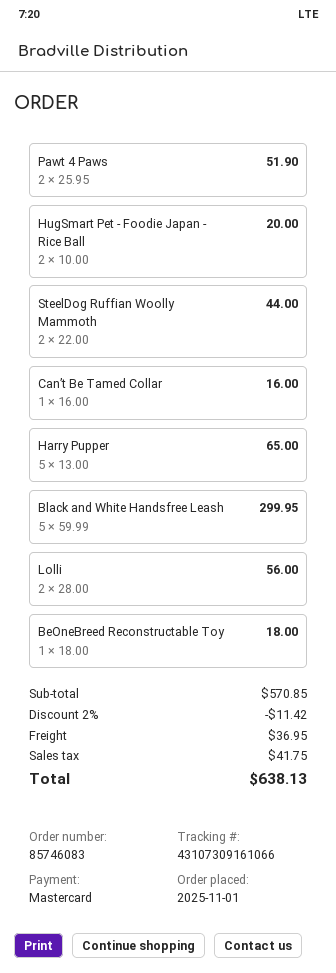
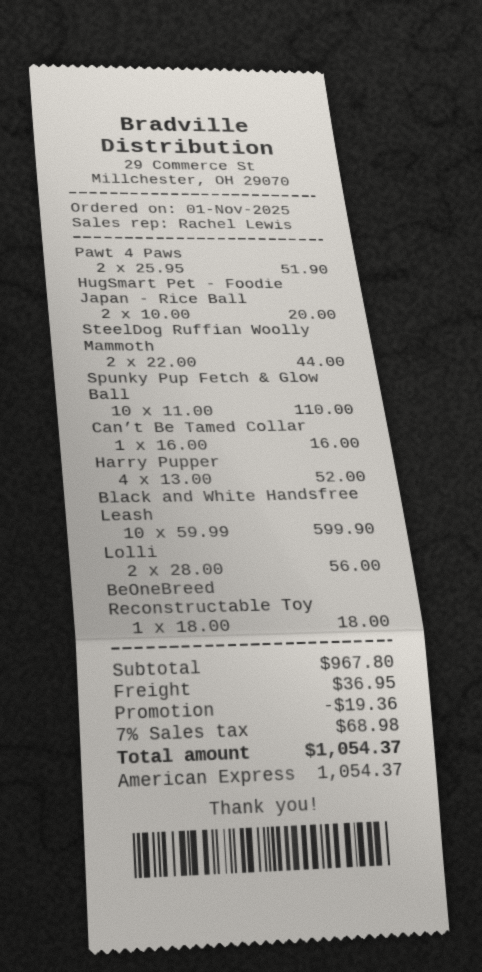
payment method: Mastercard -> American Express
Harry Pupper: 5 x 13.00 = 65.00 -> 4 x 13.00 = 52.00
Black and White Handsfree Leash: 5 x 59.99 = 299.95 -> 10 x 59.99 = 599.90
Spunky Pup Fetch & Glow Ball: none -> 10 x 11.00 = 110.00
subtotal: 570.85 -> 967.80
discount: 11.42 -> 19.36
tax: 41.75 -> 68.98
total: 638.13 -> 1054.37

